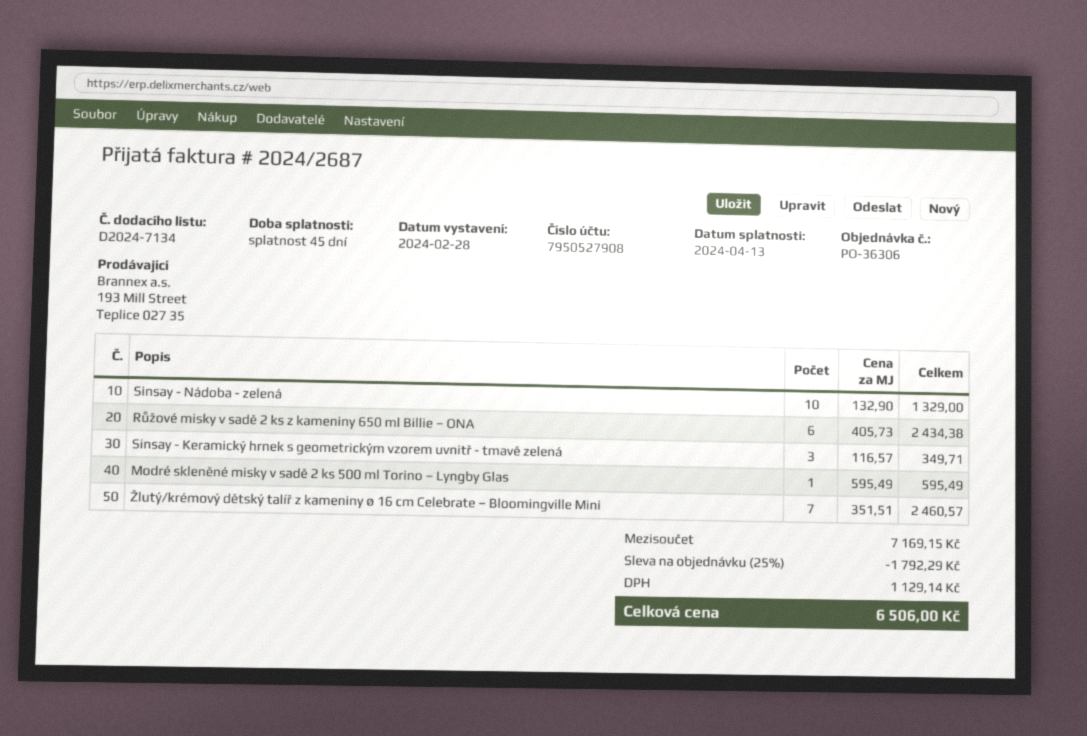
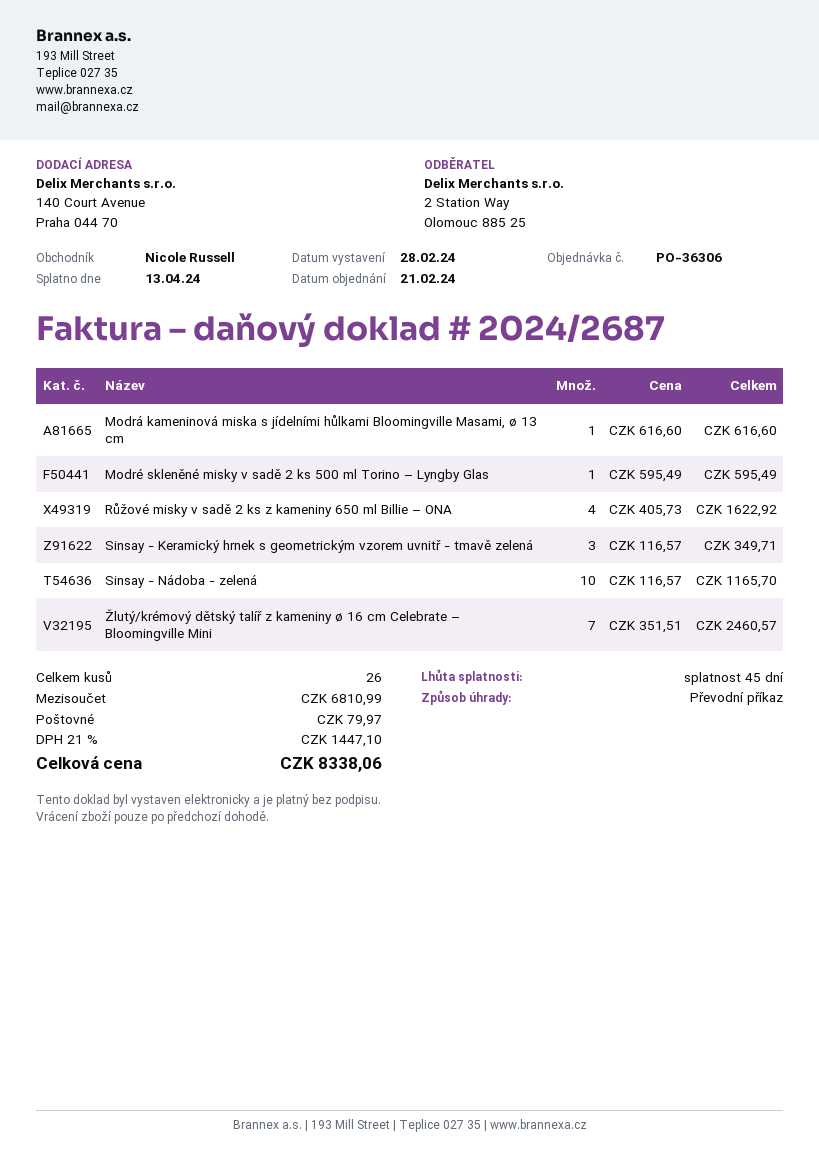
Sinsay - Nádoba - zelená: 10 x 132.90 = 1329.00 -> 10 x 116.57 = 1165.70
Růžové misky v sadě 2 ks z kameniny 650 ml Billie – ONA: 6 x 405.73 = 2434.38 -> 4 x 405.73 = 1622.92
Modrá kameninová miska s jídelními hůlkami Bloomingville Masami, ø 13 cm: none -> 1 x 616.60 = 616.60
subtotal: 7169.15 -> 6810.99
discount: 25% = 1792.29 -> none
shipping: none -> 79.97
tax: 1129.14 -> 1447.10
total: 6506.00 -> 8338.06

